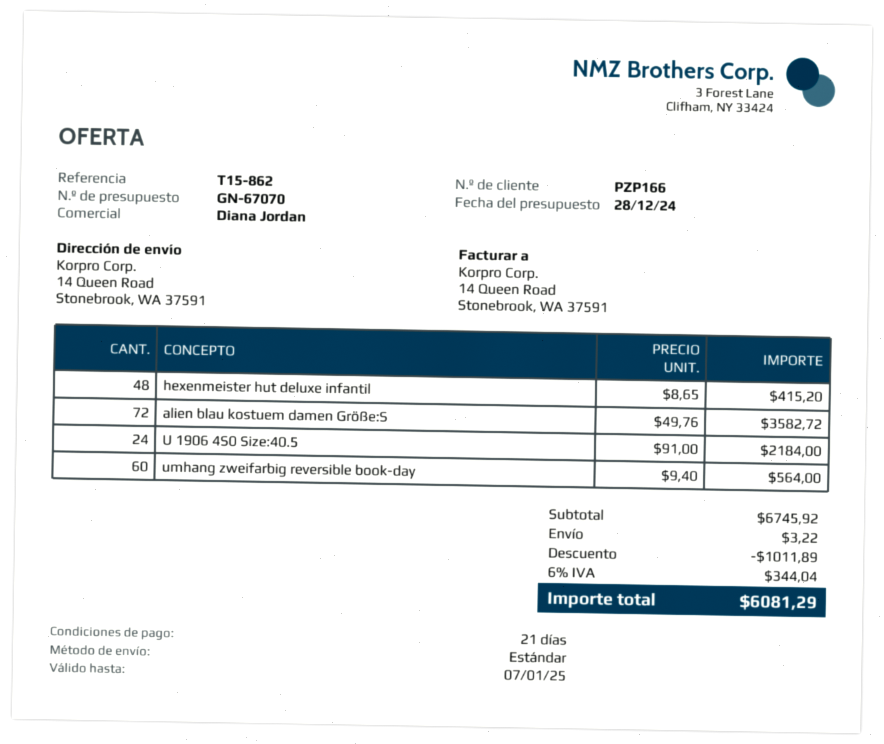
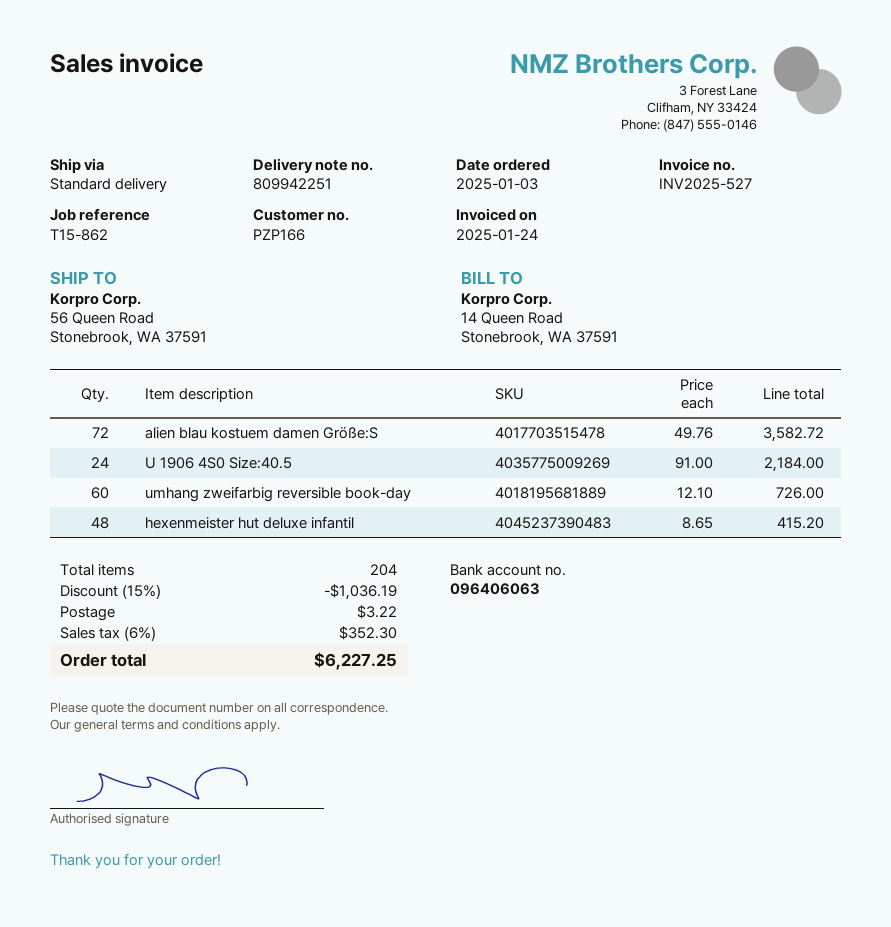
ship to: 14 Queen Road, Stonebrook, WA 37591 -> 56 Queen Road, Stonebrook, WA 37591
umhang zweifarbig reversible book-day: 60 x 9.40 = 564.00 -> 60 x 12.10 = 726.00
discount: 1011.89 -> 1036.19
tax: 6% = 344.04 -> 6% = 352.30
total: 6081.29 -> 6227.25

